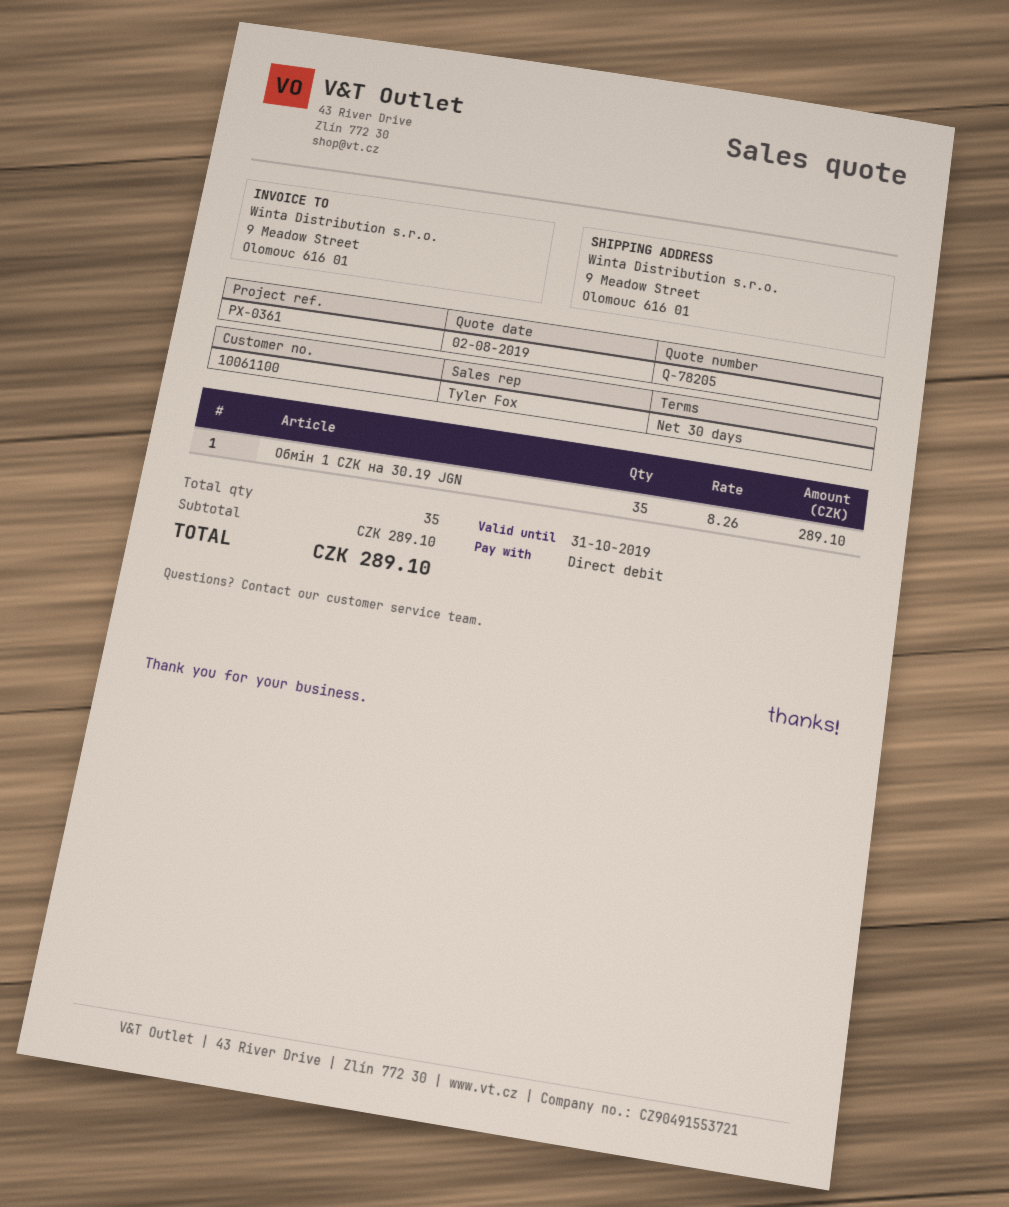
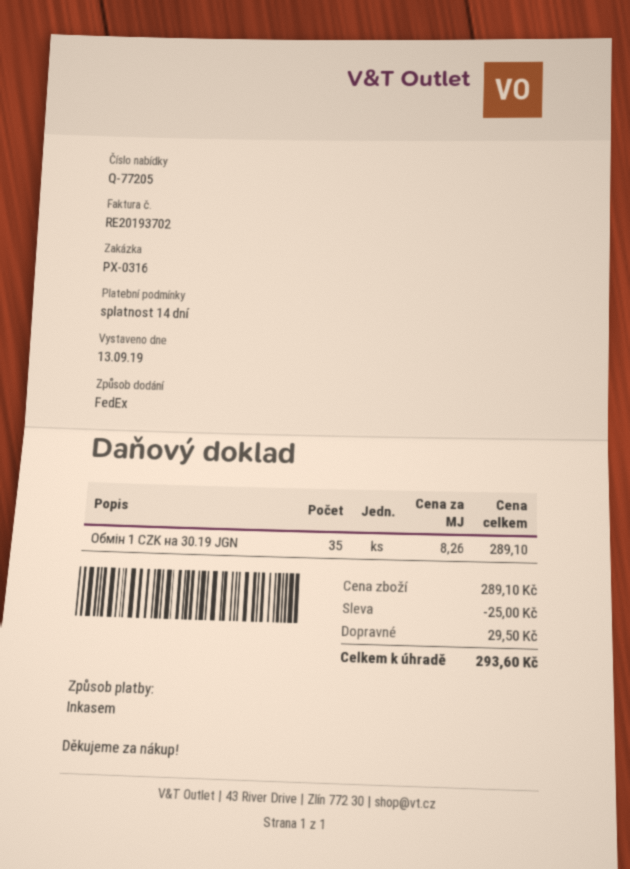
quote number: Q-78205 -> Q-77205
payment terms: 30 days -> 14 days
reference: PX-0361 -> PX-0316
discount: none -> 25.00
shipping: none -> 29.50
total: 289.10 -> 293.60

